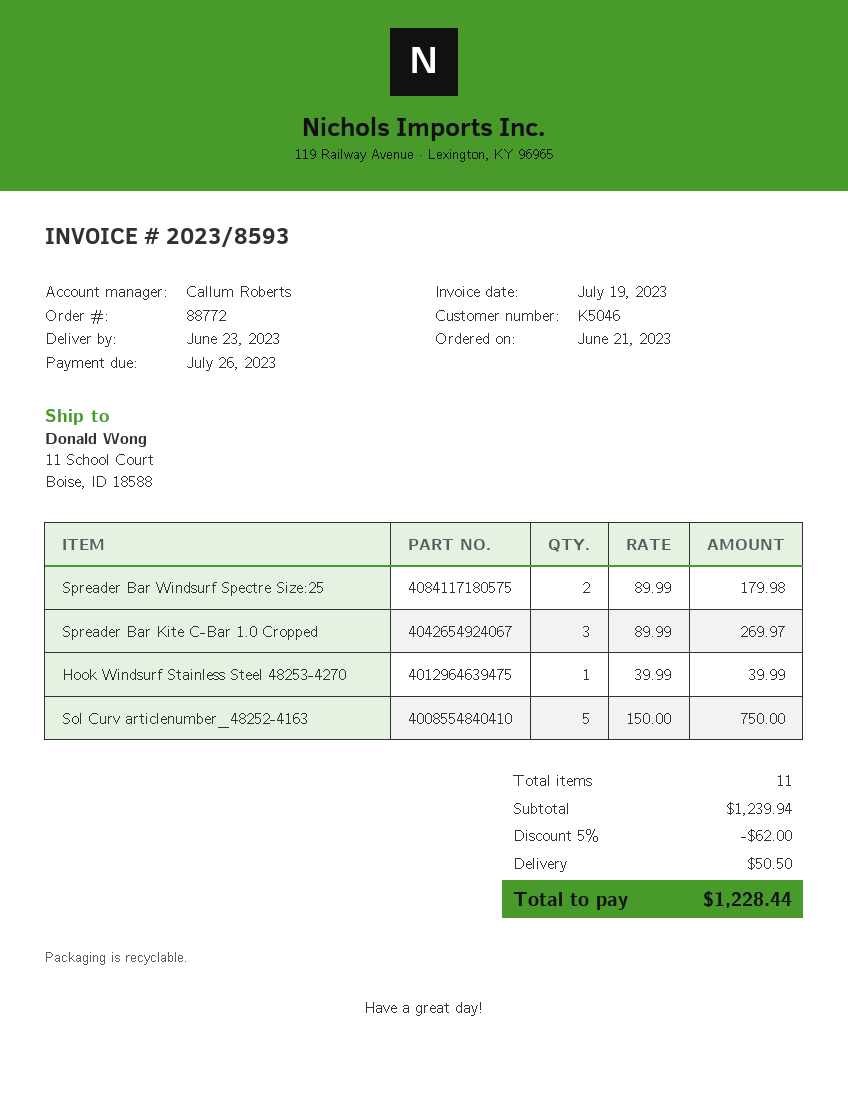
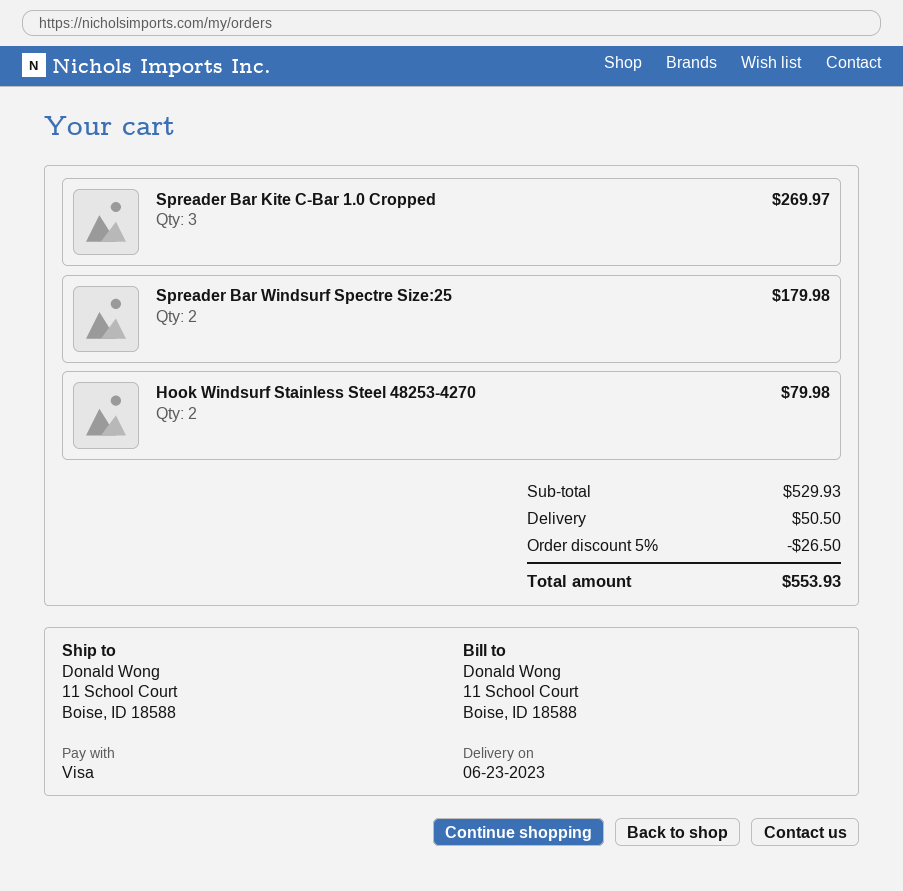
Hook Windsurf Stainless Steel 48253-4270: 1 for 39.99 -> 2 for 79.98
Sol Curv articlenumber_48252-4163: 5 for 750.00 -> none
subtotal: 1239.94 -> 529.93
discount: 5% = 62.00 -> 5% = 26.50
total: 1228.44 -> 553.93

